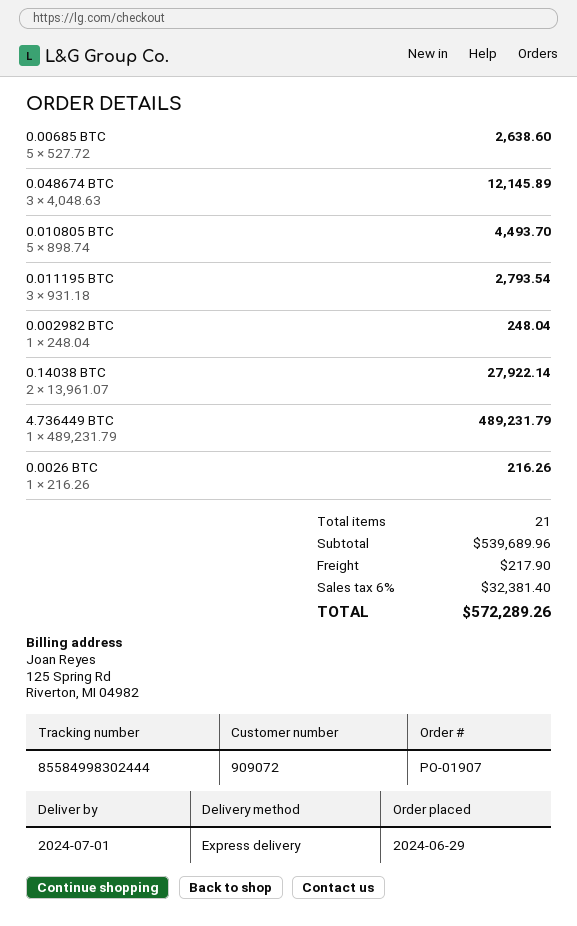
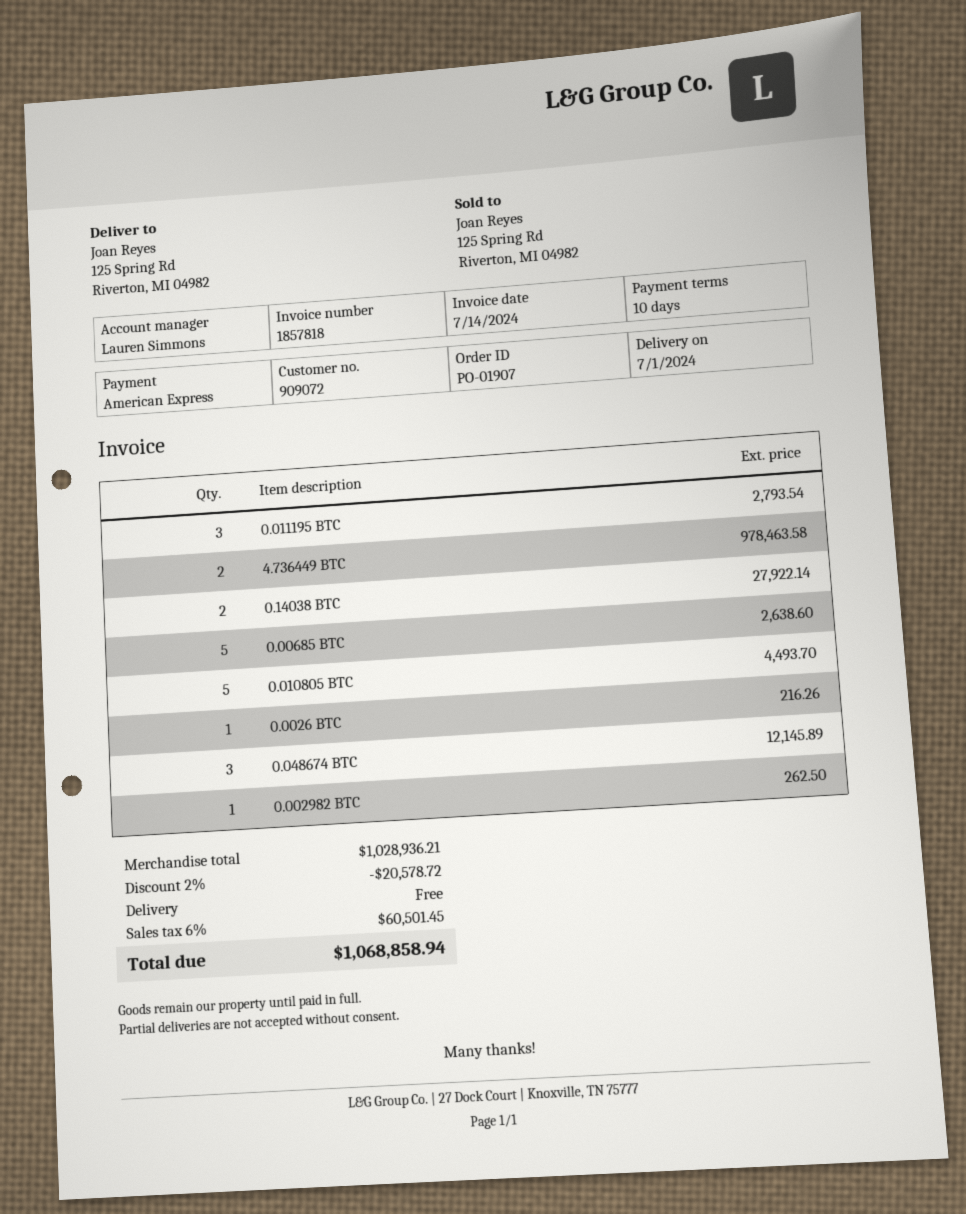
0.002982 BTC: 1 for 248.04 -> 1 for 262.50
4.736449 BTC: 1 for 489231.79 -> 2 for 978463.58
subtotal: 539689.96 -> 1028936.21
discount: none -> 2% = 20578.72
shipping: 217.90 -> 0.00
tax: 6% = 32381.40 -> 6% = 60501.45
total: 572289.26 -> 1068858.94

